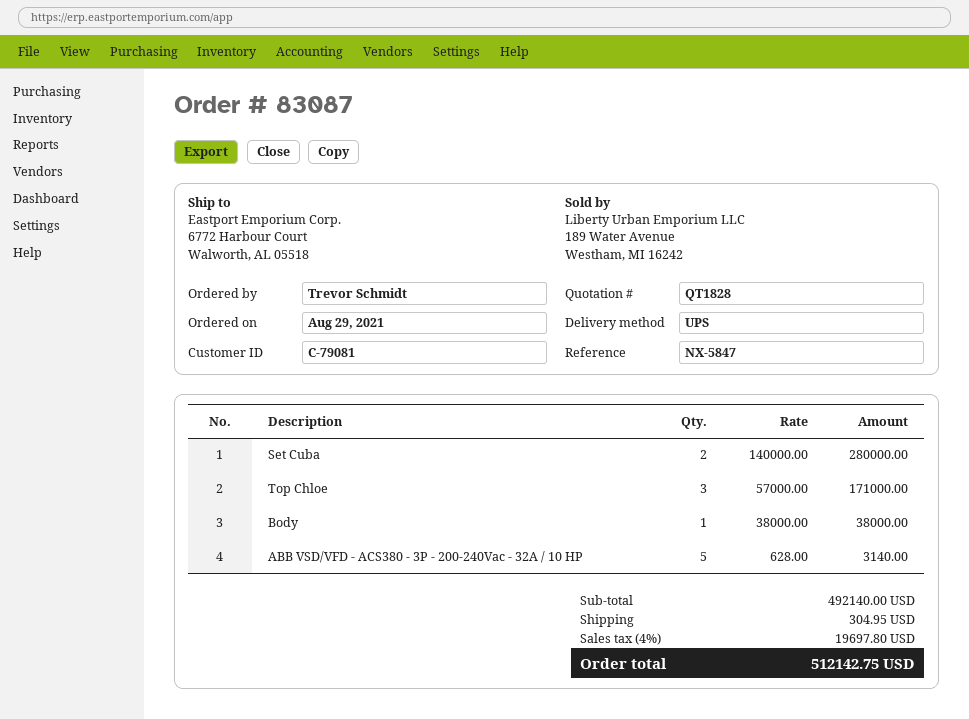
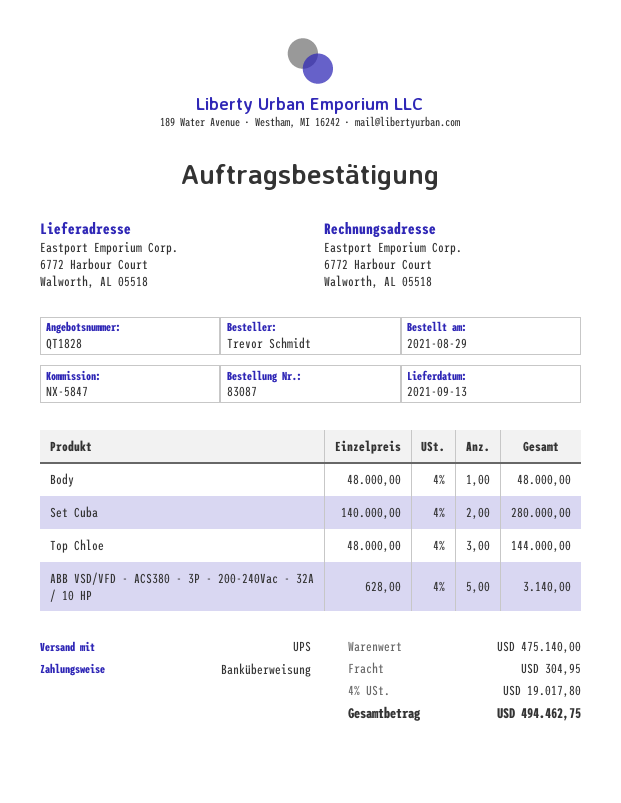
Top Chloe: 3 x 57000.00 = 171000.00 -> 3 x 48000.00 = 144000.00
Body: 1 x 38000.00 = 38000.00 -> 1 x 48000.00 = 48000.00
subtotal: 492140.00 -> 475140.00
tax: 4% = 19697.80 -> 4% = 19017.80
total: 512142.75 -> 494462.75

